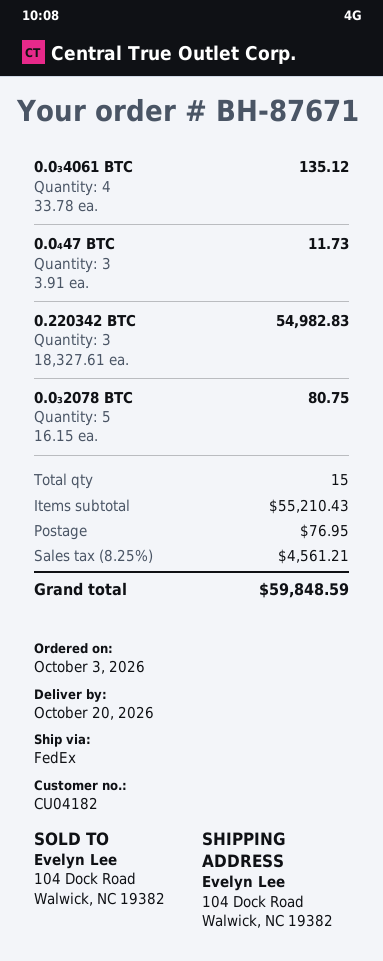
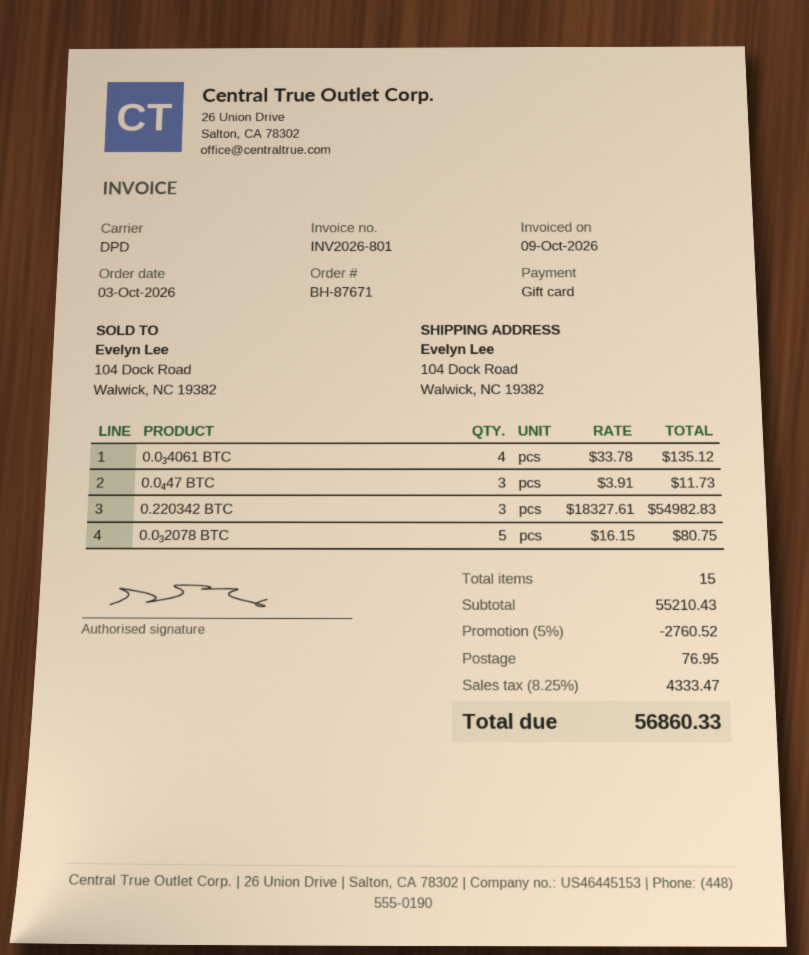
shipping method: FedEx -> DPD
discount: none -> 5% = 2760.52
tax: 8.25% = 4561.21 -> 8.25% = 4333.47
total: 59848.59 -> 56860.33

